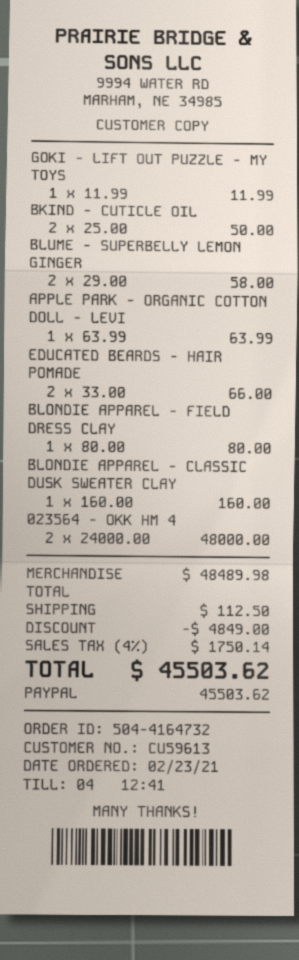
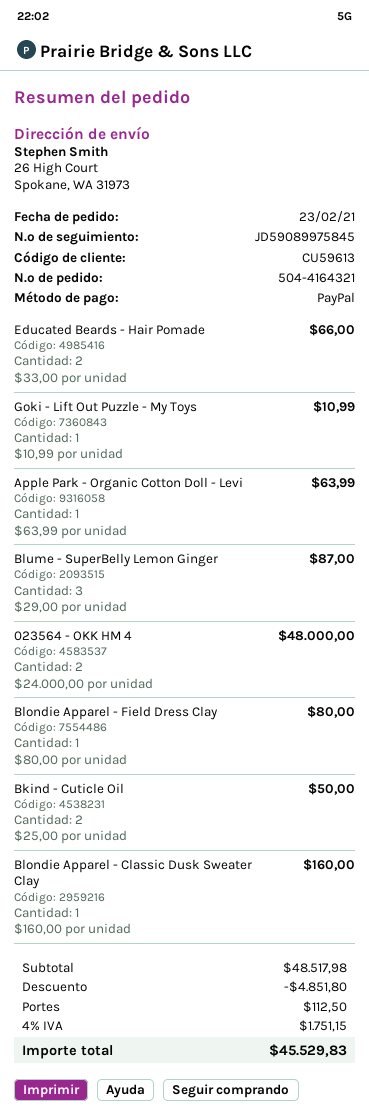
order number: 504-4164732 -> 504-4164321
GOKI - LIFT OUT PUZZLE - MY TOYS: 1 x 11.99 = 11.99 -> 1 x 10.99 = 10.99
BLUME - SUPERBELLY LEMON GINGER: 2 x 29.00 = 58.00 -> 3 x 29.00 = 87.00
subtotal: 48489.98 -> 48517.98
discount: 4849.00 -> 4851.80
tax: 4% = 1750.14 -> 4% = 1751.15
total: 45503.62 -> 45529.83

